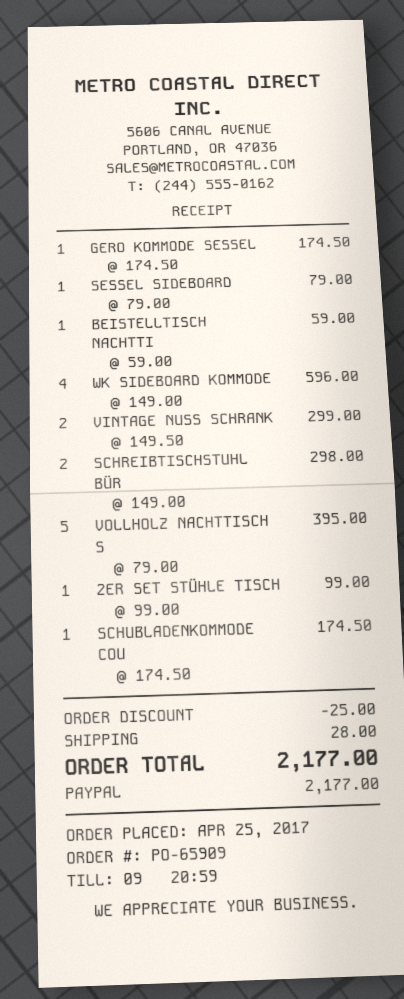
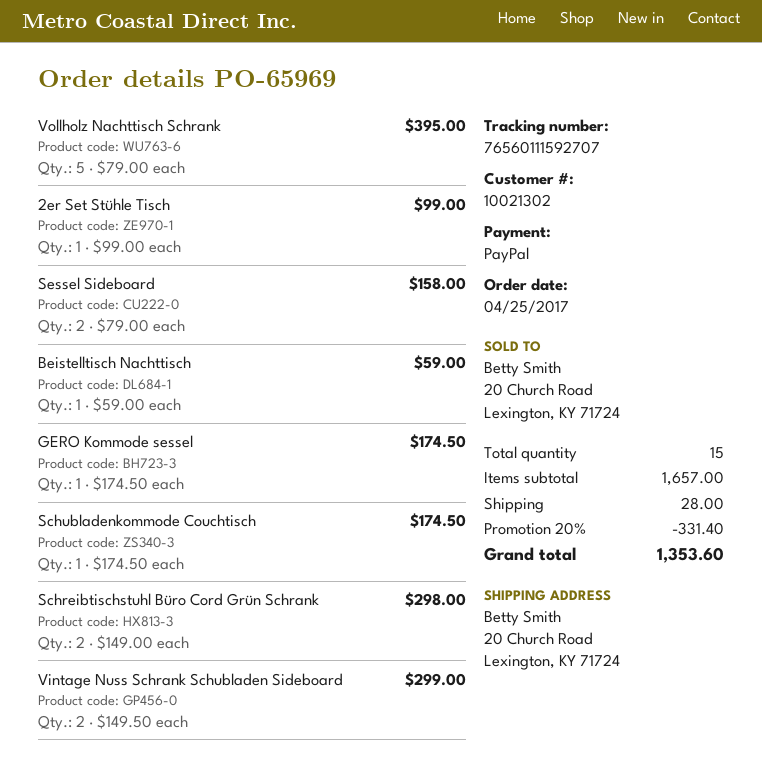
order number: PO-65909 -> PO-65969
SESSEL SIDEBOARD: 1 x 79.00 = 79.00 -> 2 x 79.00 = 158.00
WK SIDEBOARD KOMMODE: 4 x 149.00 = 596.00 -> none
discount: 25.00 -> 331.40
total: 2177.00 -> 1353.60

